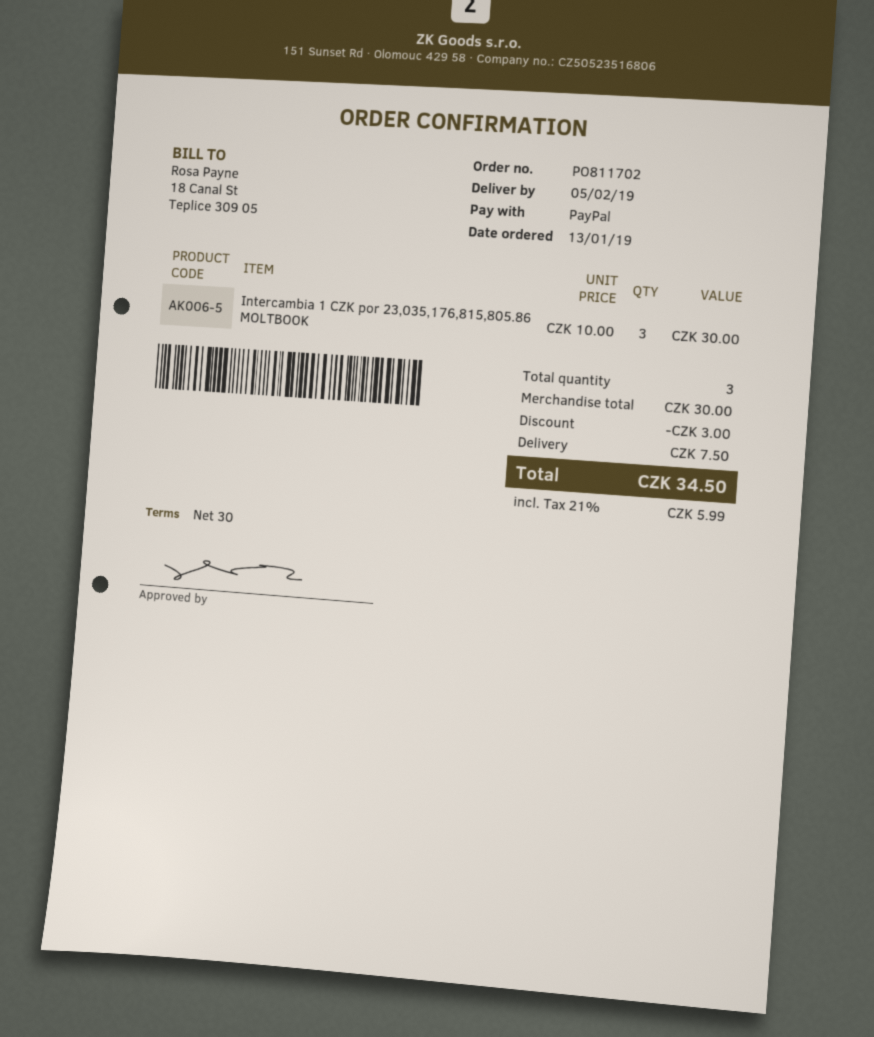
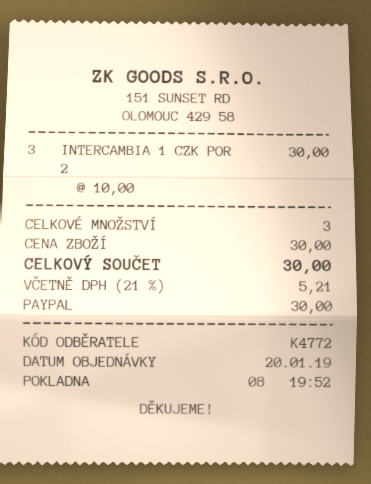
order date: 2019-01-13 -> 2019-01-20
discount: 3.00 -> none
shipping: 7.50 -> none
tax: 21% = 5.99 -> 21% = 5.21
total: 34.50 -> 30.00

